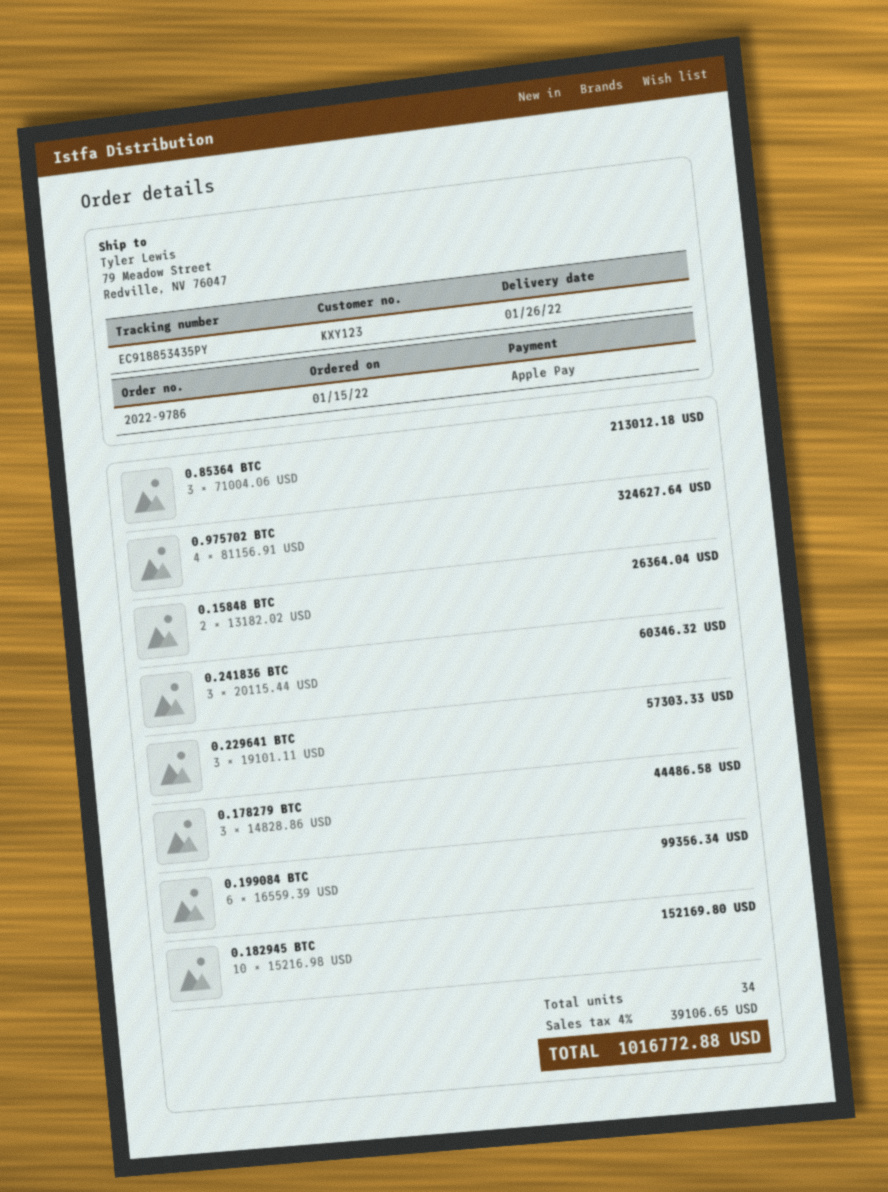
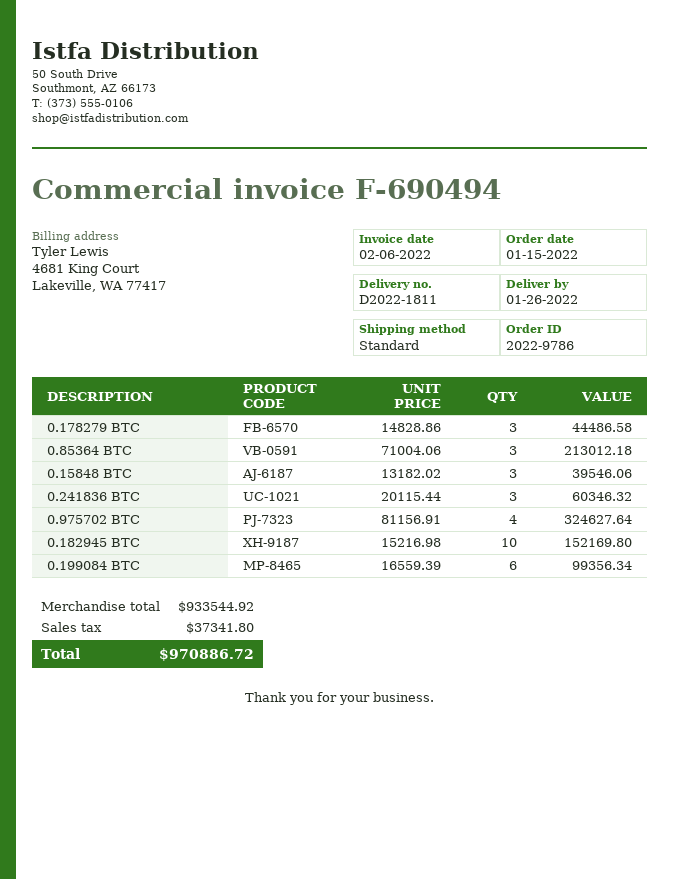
0.15848 BTC: 2 x 13182.02 = 26364.04 -> 3 x 13182.02 = 39546.06
0.229641 BTC: 3 x 19101.11 = 57303.33 -> none
tax: 39106.65 -> 37341.80
total: 1016772.88 -> 970886.72

